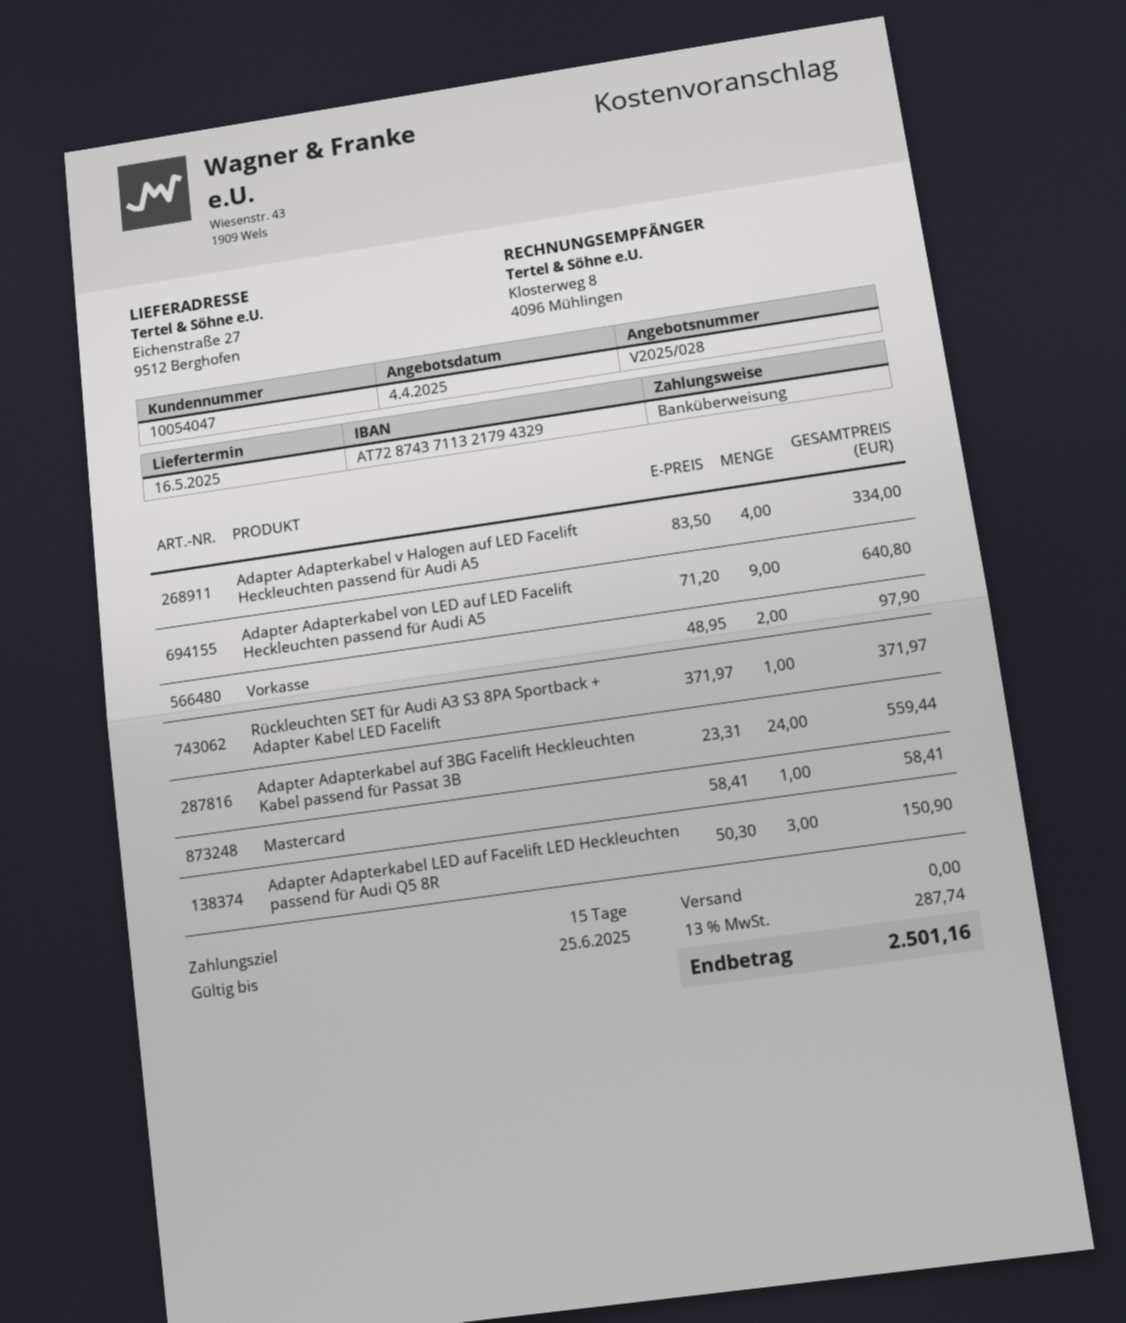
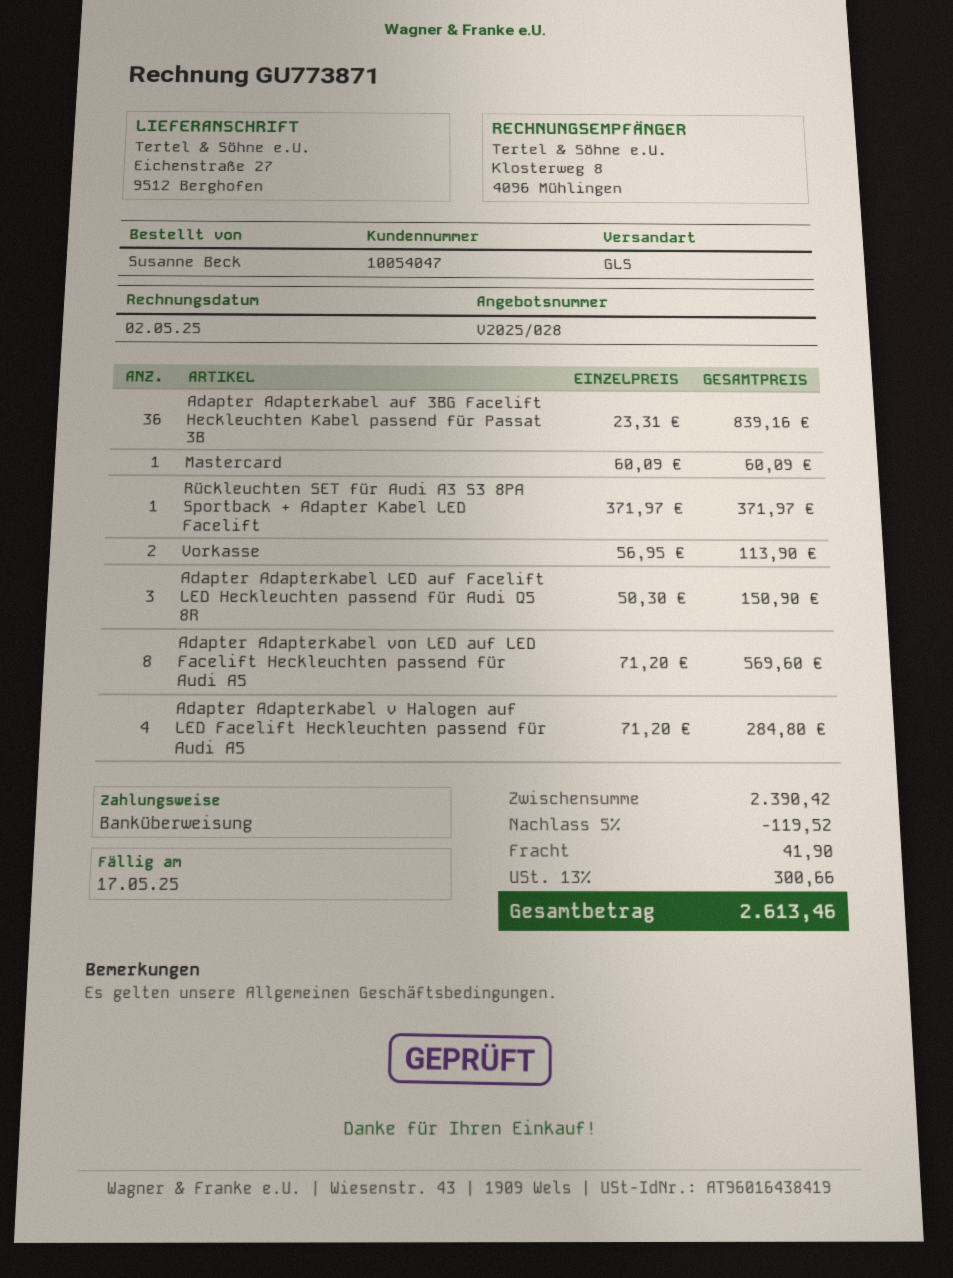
Adapter Adapterkabel v Halogen auf LED Facelift Heckleuchten passend für Audi A5: 4 x 83.50 = 334.00 -> 4 x 71.20 = 284.80
Adapter Adapterkabel von LED auf LED Facelift Heckleuchten passend für Audi A5: 9 x 71.20 = 640.80 -> 8 x 71.20 = 569.60
Vorkasse: 2 x 48.95 = 97.90 -> 2 x 56.95 = 113.90
Adapter Adapterkabel auf 3BG Facelift Heckleuchten Kabel passend für Passat 3B: 24 x 23.31 = 559.44 -> 36 x 23.31 = 839.16
Mastercard: 1 x 58.41 = 58.41 -> 1 x 60.09 = 60.09
discount: none -> 5% = 119.52
shipping: 0.00 -> 41.90
tax: 13% = 287.74 -> 13% = 300.66
total: 2501.16 -> 2613.46

